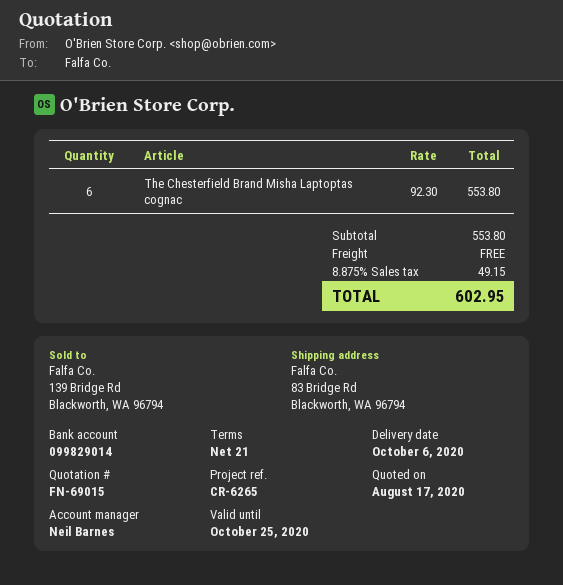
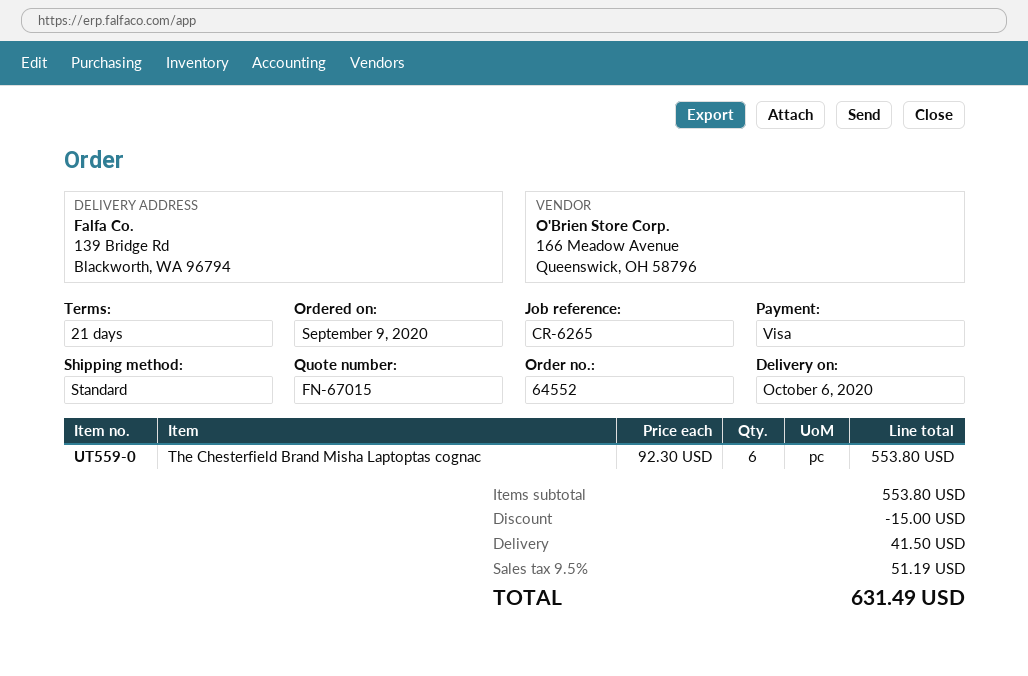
quote number: FN-69015 -> FN-67015
ship to: 83 Bridge Rd, Blackworth, WA 96794 -> 139 Bridge Rd, Blackworth, WA 96794
discount: none -> 15.00
shipping: 0.00 -> 41.50
tax: 8.875% = 49.15 -> 9.5% = 51.19
total: 602.95 -> 631.49

